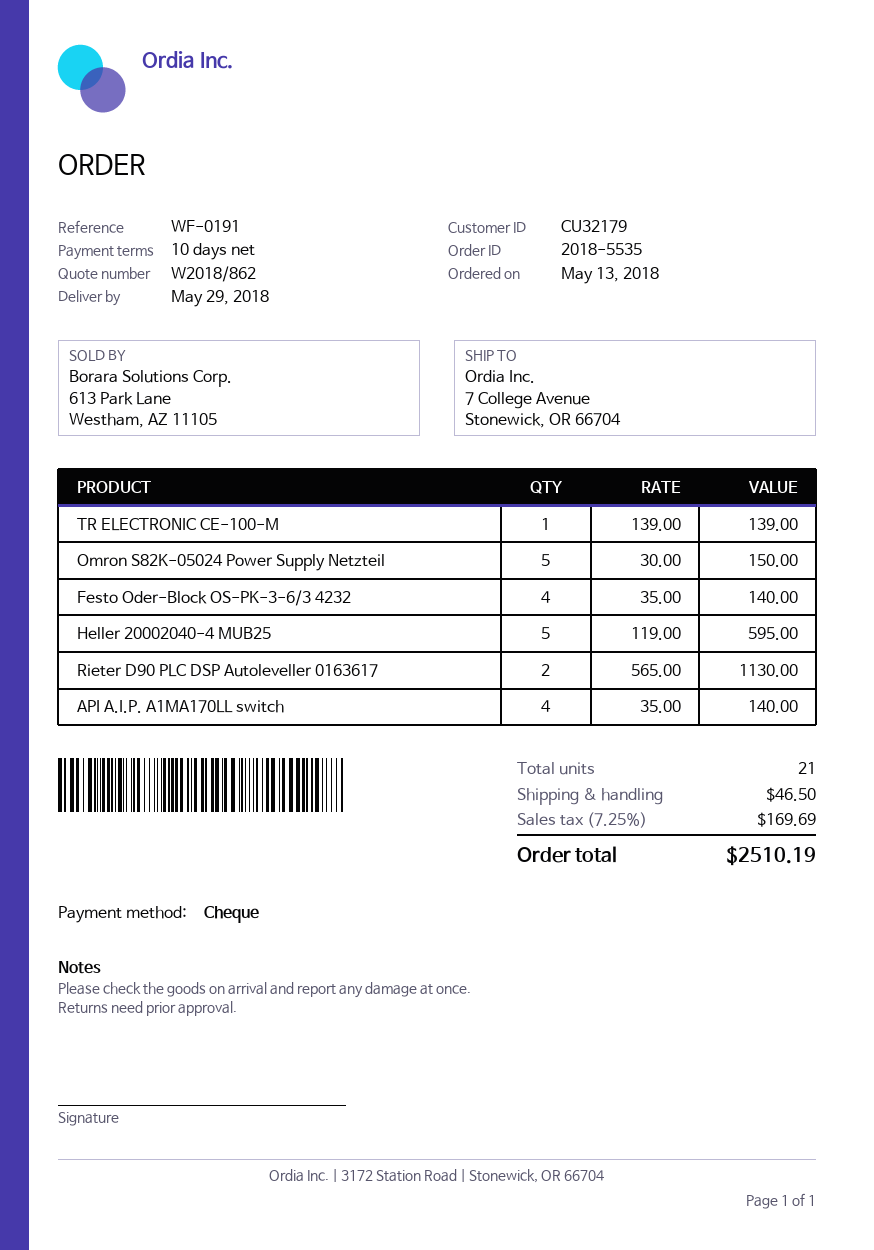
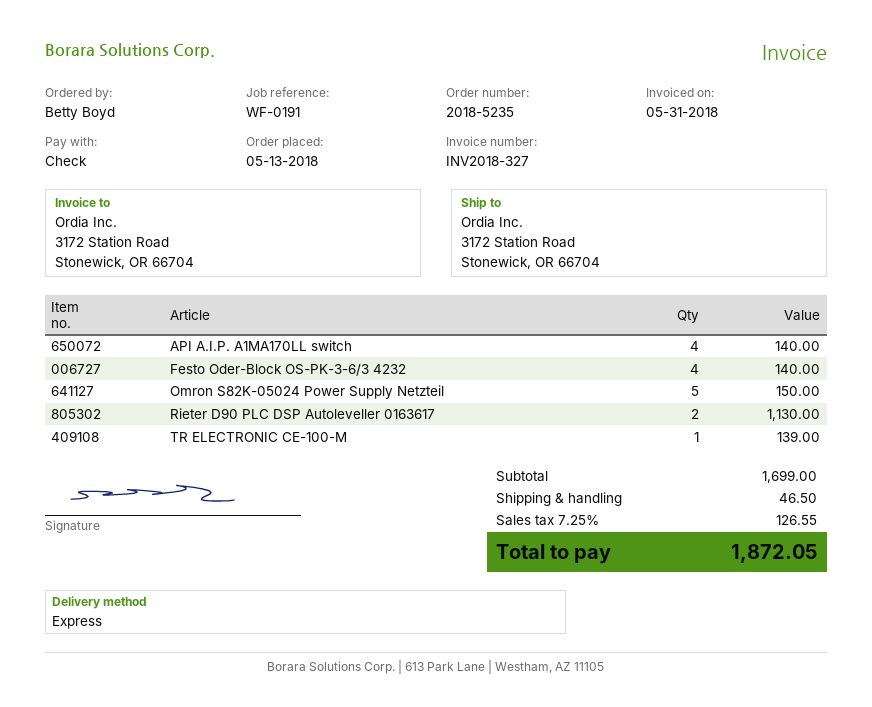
order number: 2018-5535 -> 2018-5235
ship to: 7 College Avenue, Stonewick, OR 66704 -> 3172 Station Road, Stonewick, OR 66704
Heller 20002040-4 MUB25: 5 for 595.00 -> none
tax: 7.25% = 169.69 -> 7.25% = 126.55
total: 2510.19 -> 1872.05

